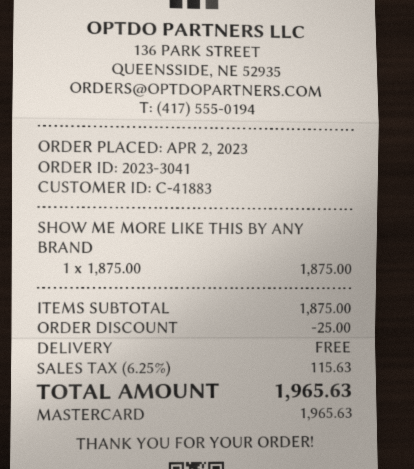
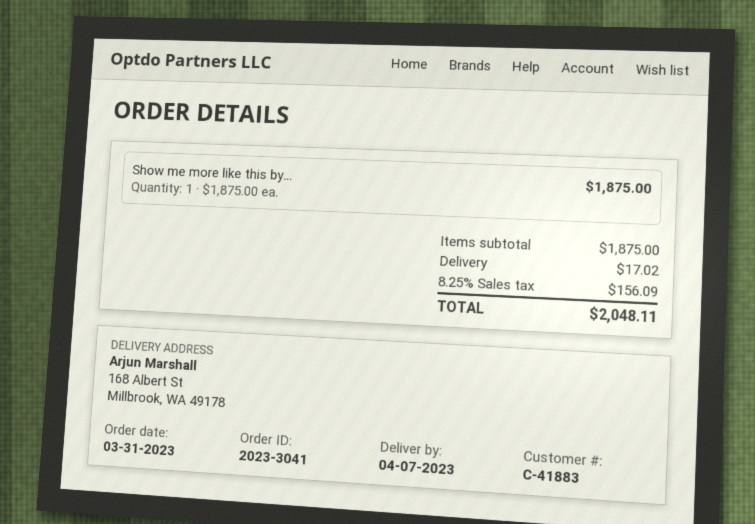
order date: 2023-04-02 -> 2023-03-31
discount: 25.00 -> none
shipping: 0.00 -> 17.02
tax: 6.25% = 115.63 -> 8.25% = 156.09
total: 1965.63 -> 2048.11

